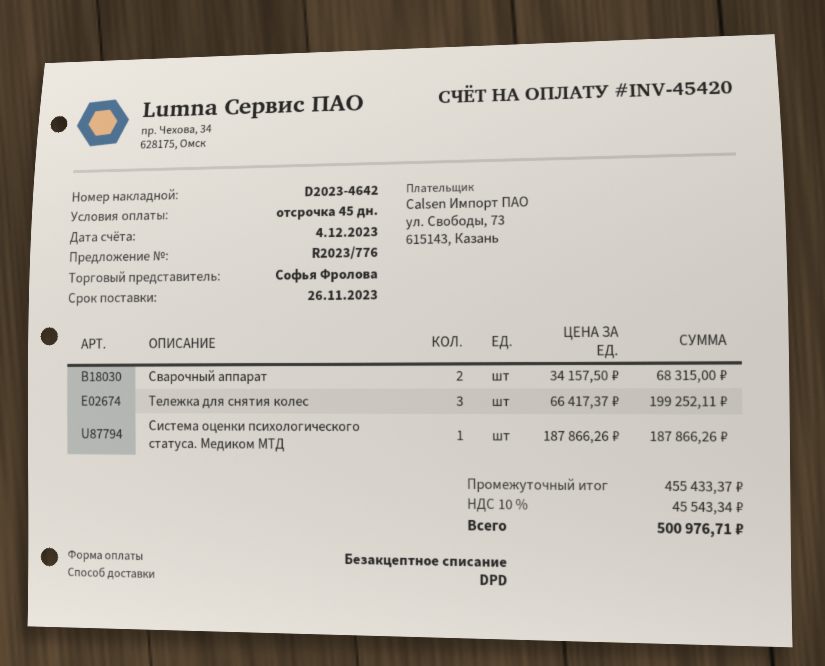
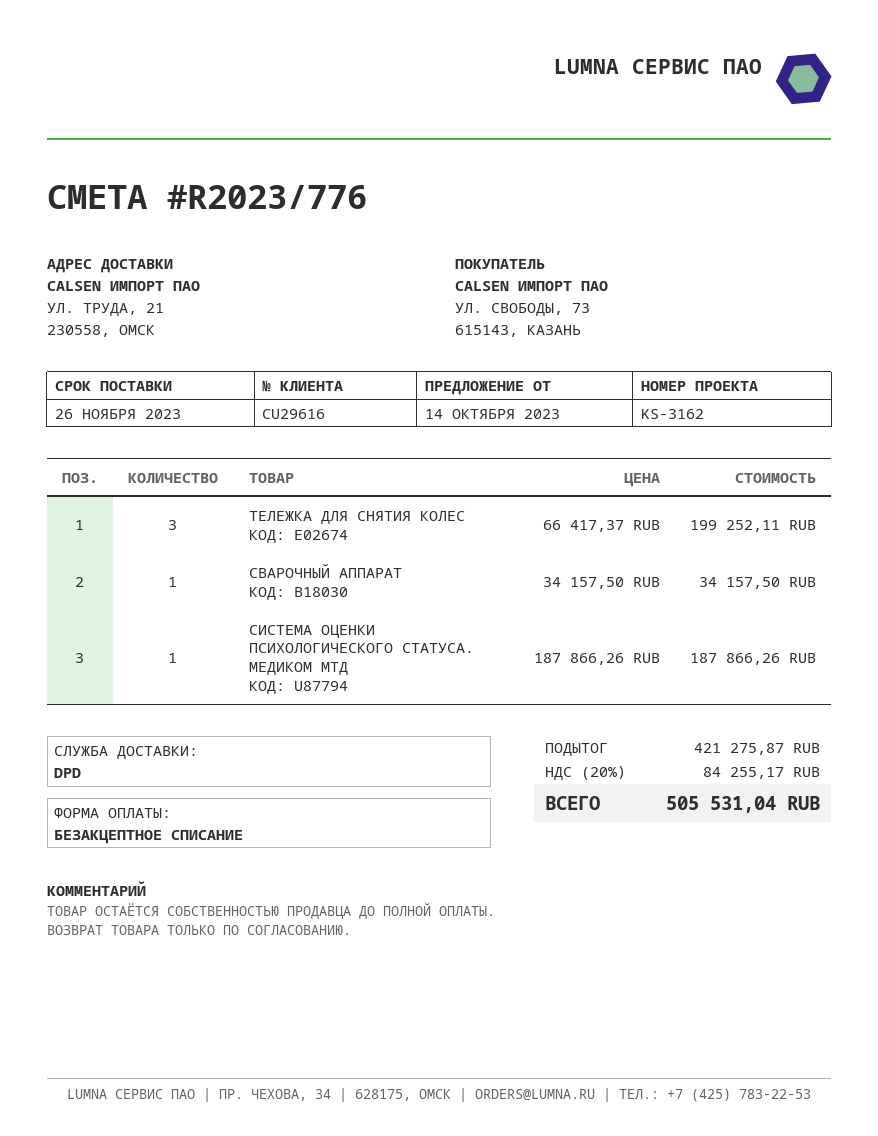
Сварочный аппарат: 2 x 34157.50 = 68315.00 -> 1 x 34157.50 = 34157.50
subtotal: 455433.37 -> 421275.87
tax: 10% = 45543.34 -> 20% = 84255.17
total: 500976.71 -> 505531.04

